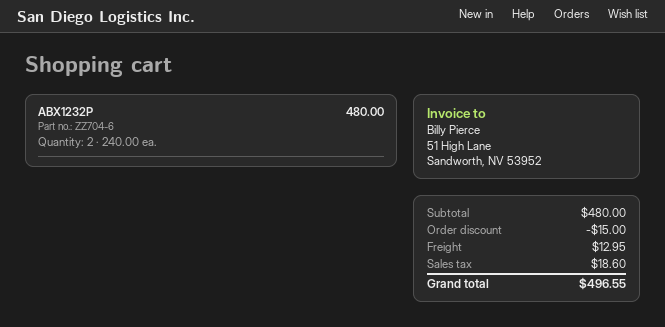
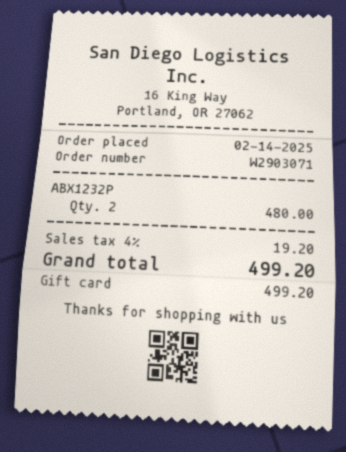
discount: 15.00 -> none
shipping: 12.95 -> none
tax: 18.60 -> 19.20
total: 496.55 -> 499.20

